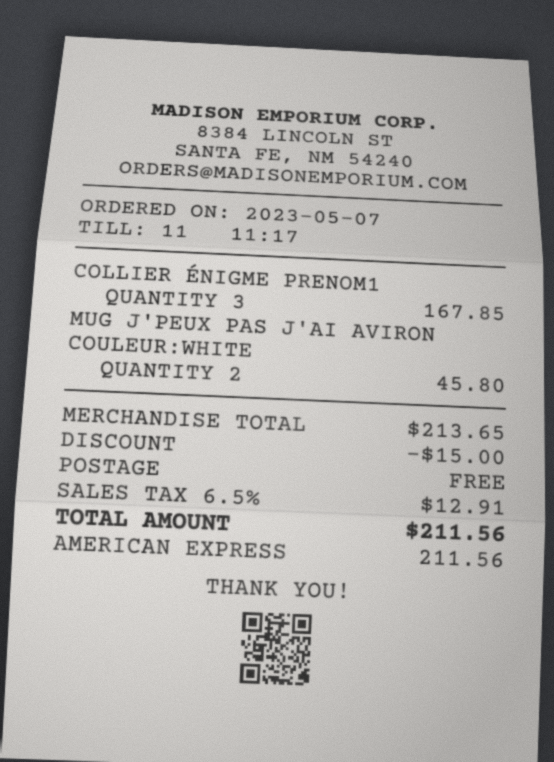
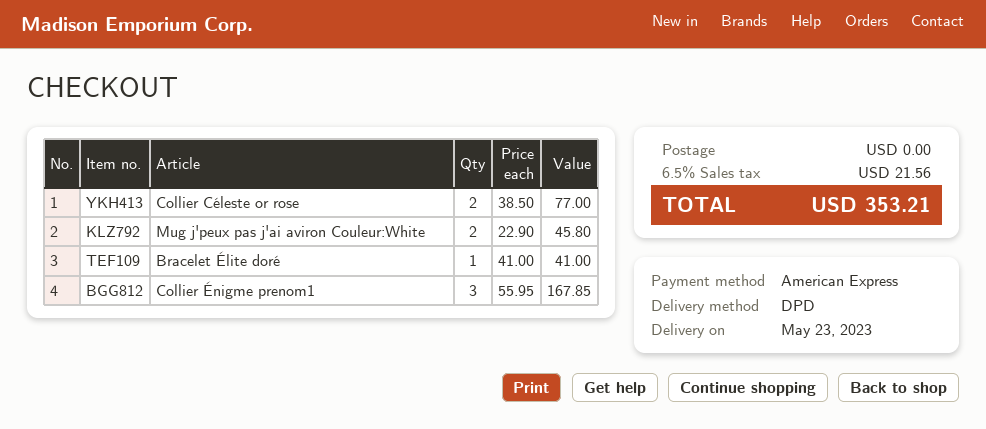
Collier Céleste or rose: none -> 2 for 77.00
Bracelet Élite doré: none -> 1 for 41.00
discount: 15.00 -> none
tax: 6.5% = 12.91 -> 6.5% = 21.56
total: 211.56 -> 353.21

